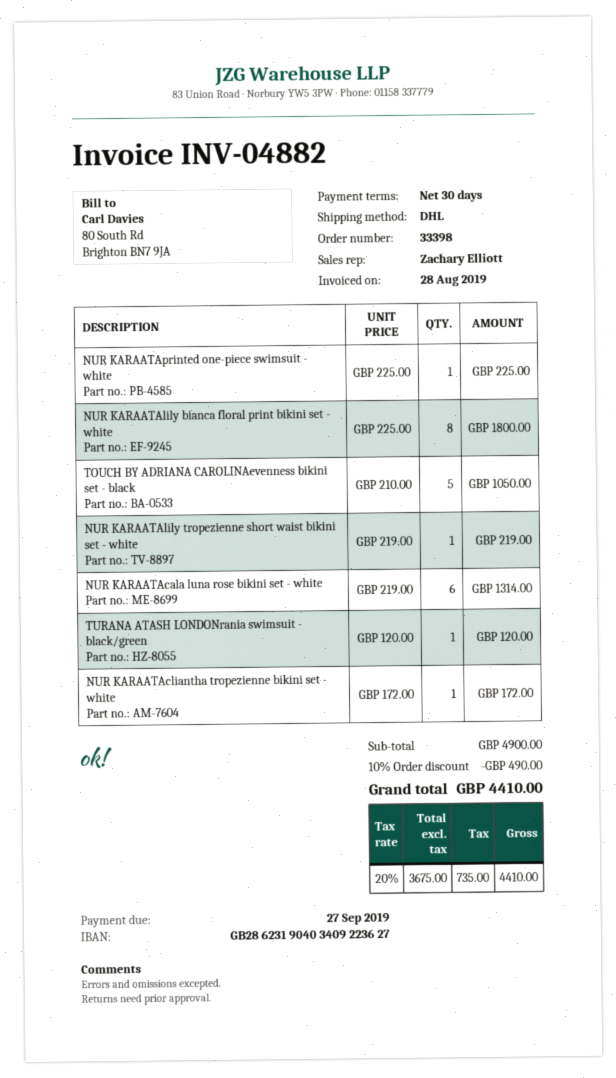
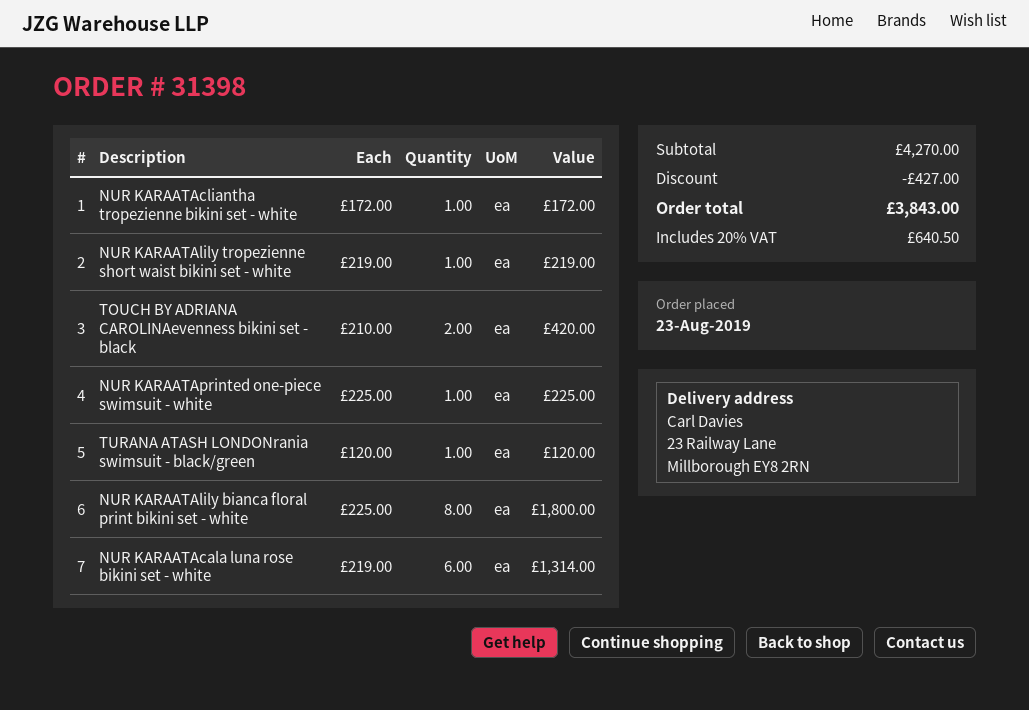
order number: 33398 -> 31398
TOUCH BY ADRIANA CAROLINAevenness bikini set - black: 5 x 210.00 = 1050.00 -> 2 x 210.00 = 420.00
subtotal: 4900.00 -> 4270.00
discount: 490.00 -> 427.00
tax: 20% = 735.00 -> 20% = 640.50
total: 4410.00 -> 3843.00

